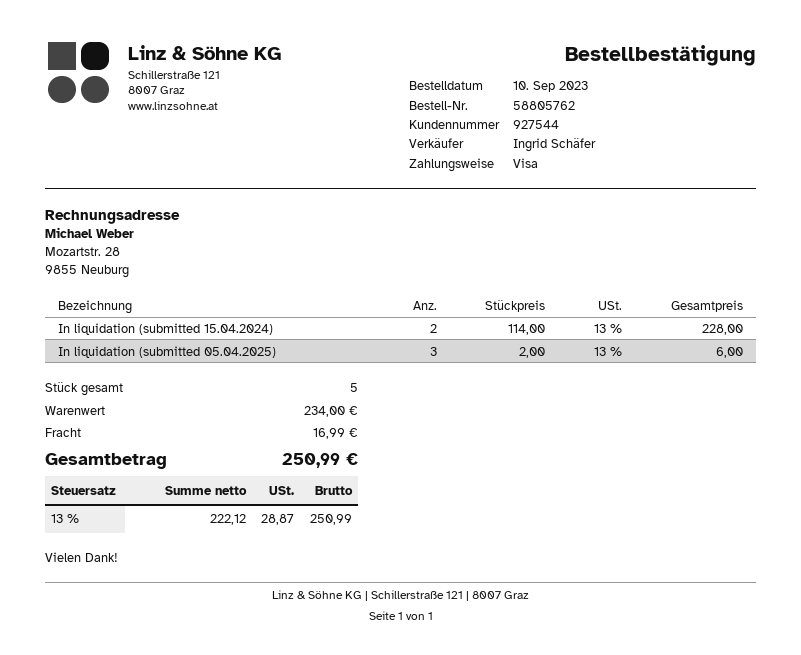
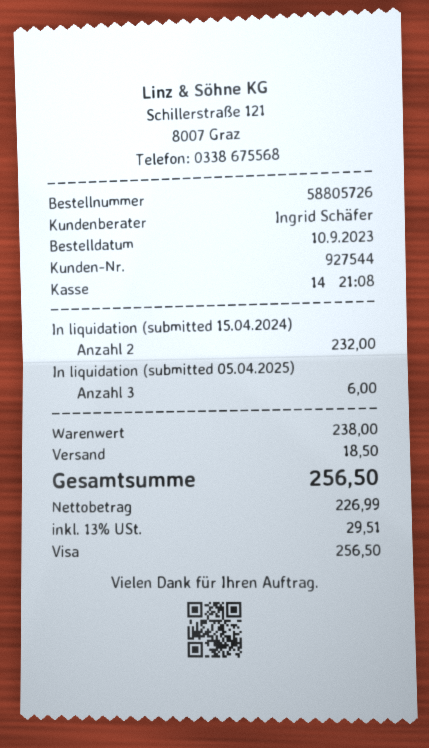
order number: 58805762 -> 58805726
In liquidation (submitted 15.04.2024): 2 for 228.00 -> 2 for 232.00
subtotal: 234.00 -> 238.00
shipping: 16.99 -> 18.50
net: 222.12 -> 226.99
tax: 13% = 28.87 -> 13% = 29.51
total: 250.99 -> 256.50

